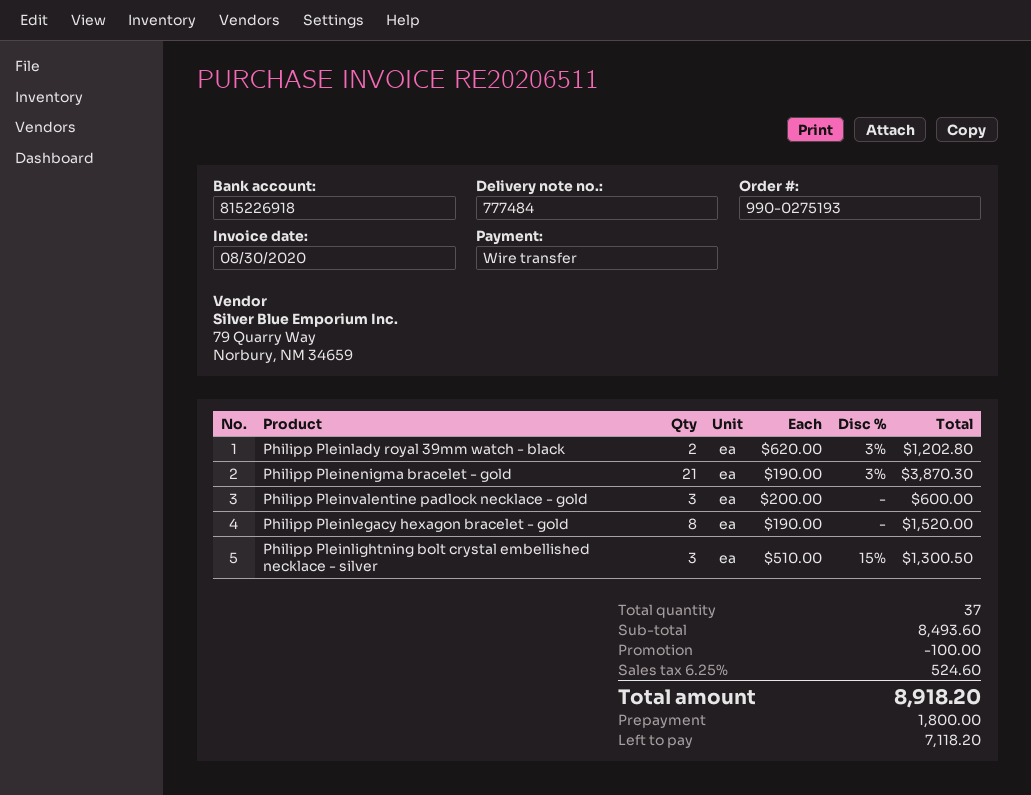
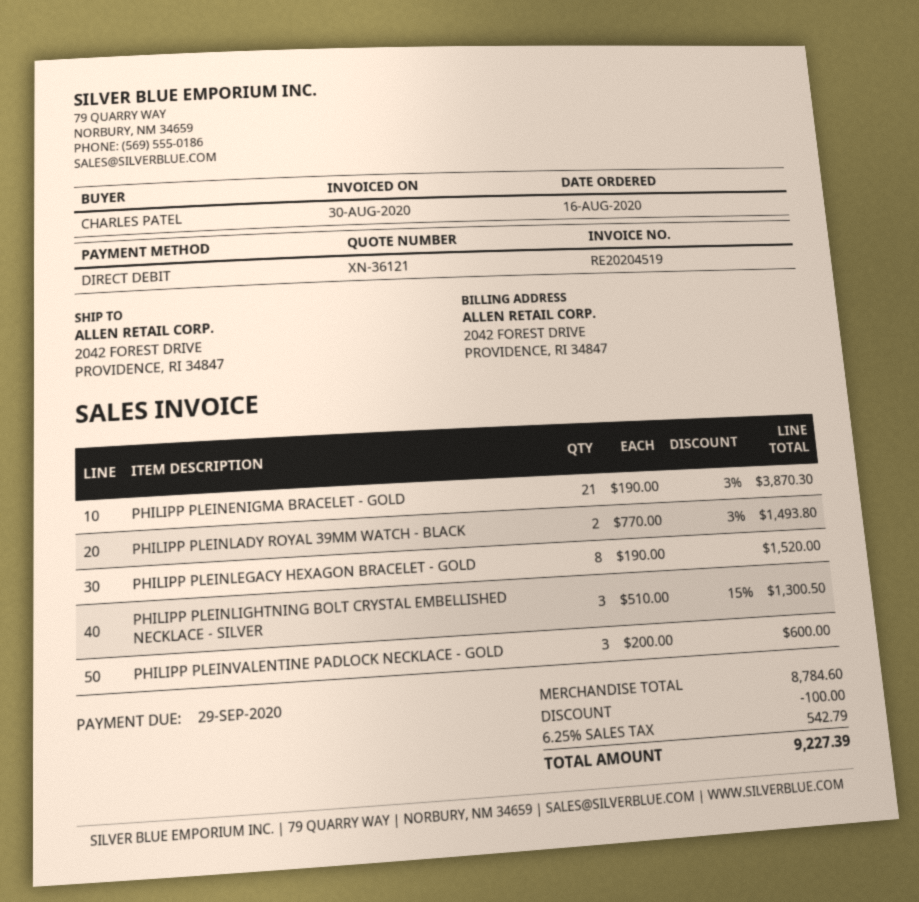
invoice number: RE20206511 -> RE20204519
payment method: bank transfer -> direct debit
Philipp Pleinlady royal 39mm watch - black: 2 x 620.00 - 3% = 1202.80 -> 2 x 770.00 - 3% = 1493.80
subtotal: 8493.60 -> 8784.60
tax: 6.25% = 524.60 -> 6.25% = 542.79
total: 8918.20 -> 9227.39

